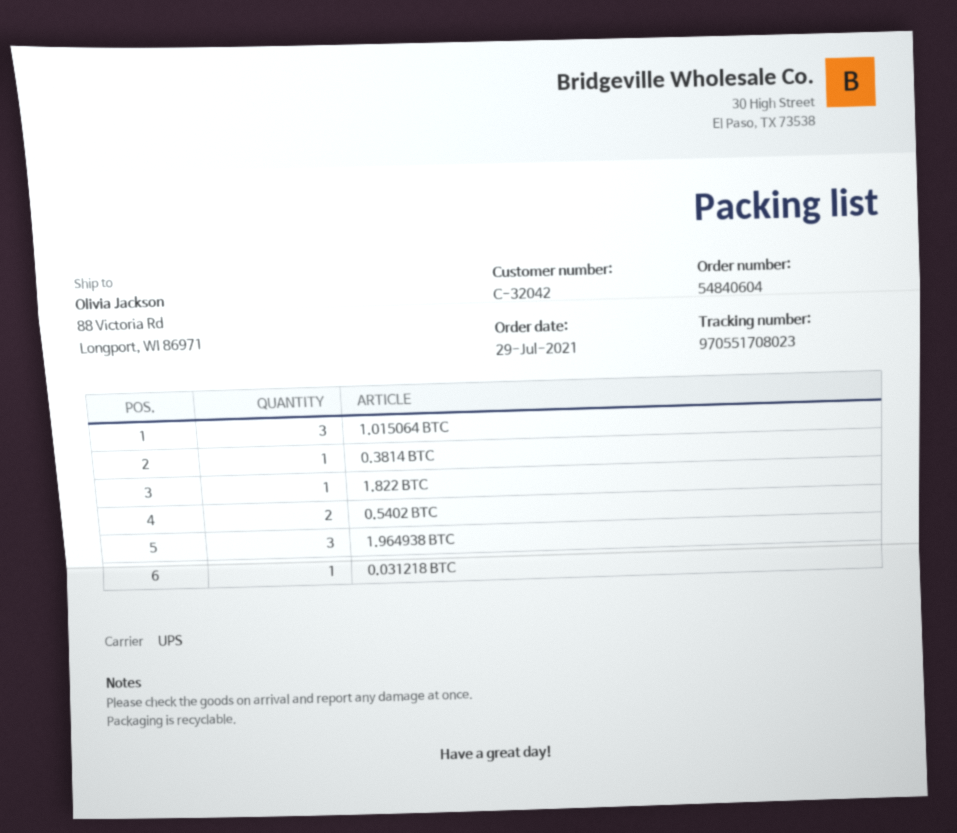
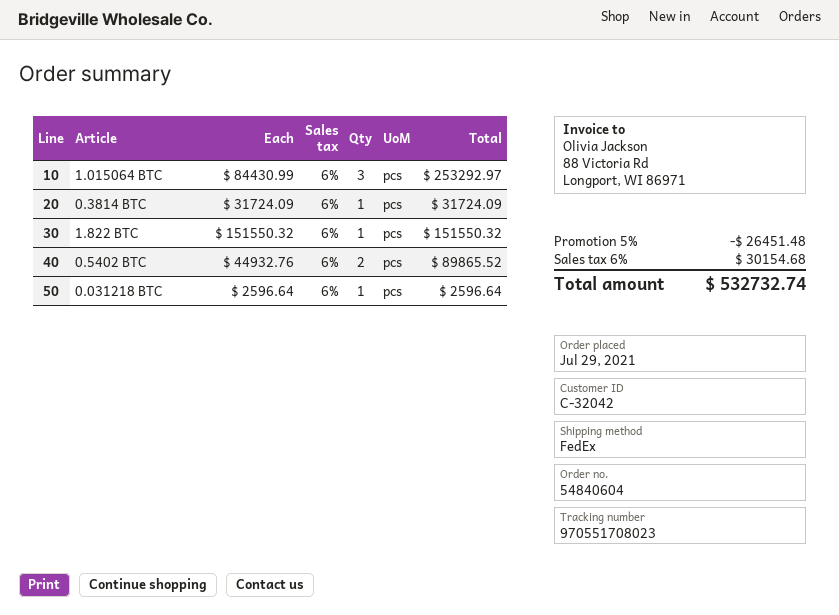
shipping method: UPS -> FedEx
1.964938 BTC: 3 -> none

